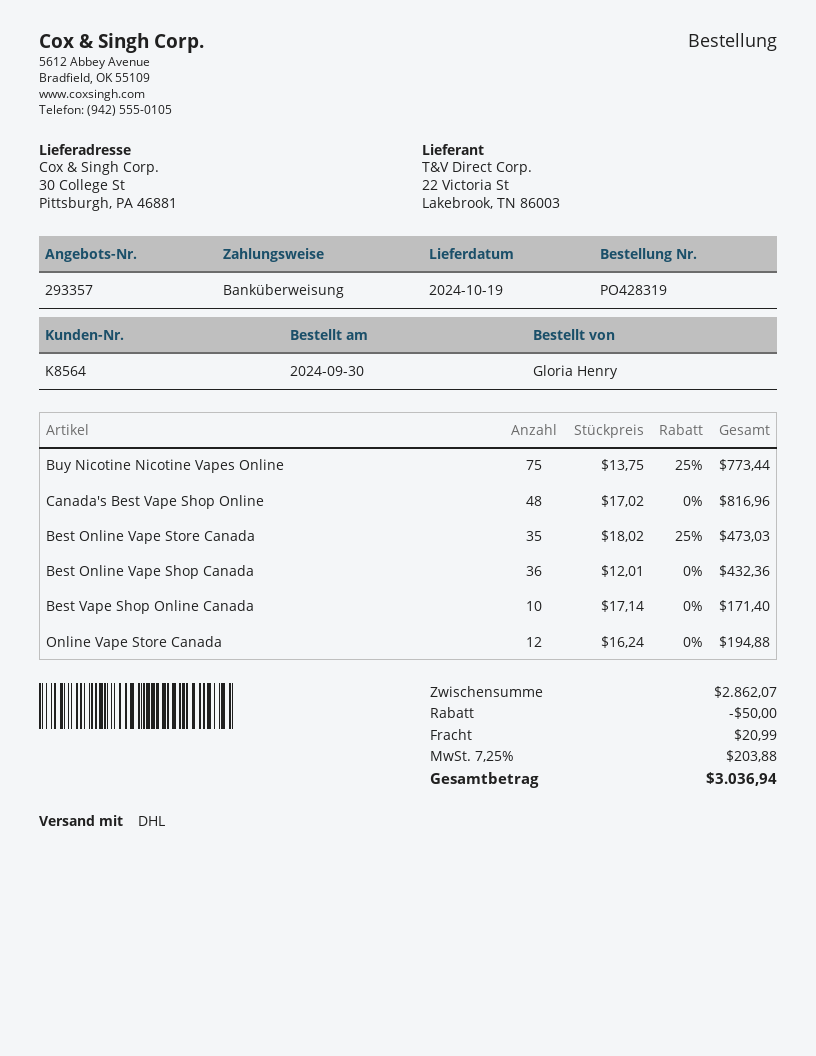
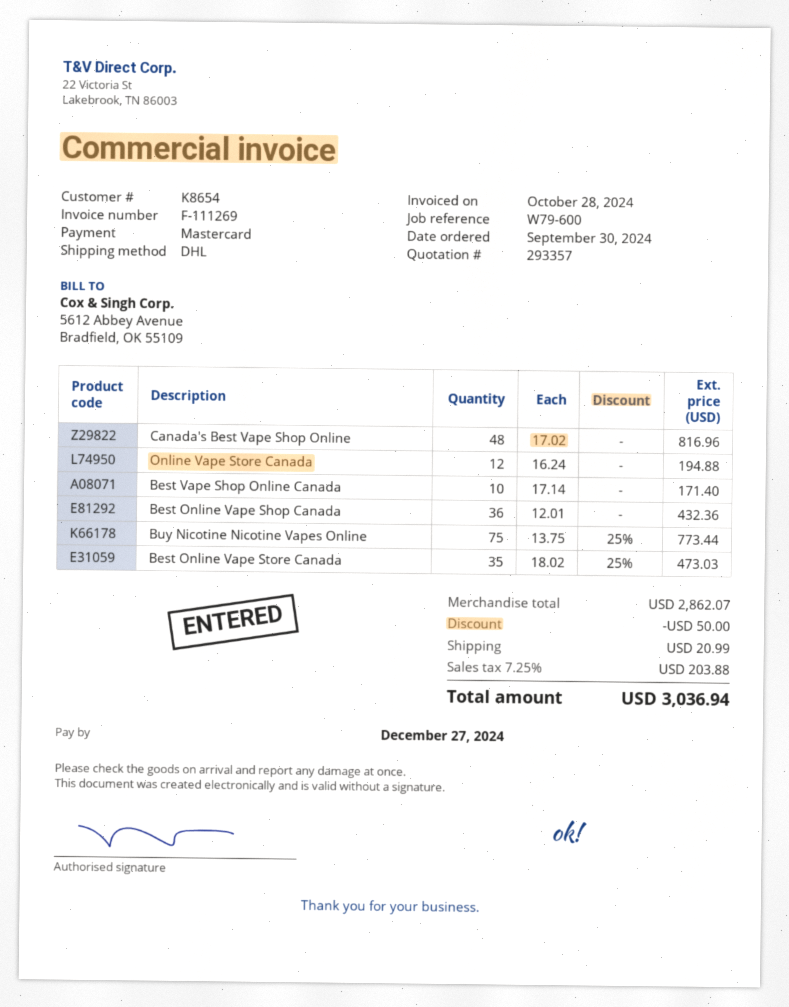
customer number: K8564 -> K8654
payment method: bank transfer -> Mastercard

